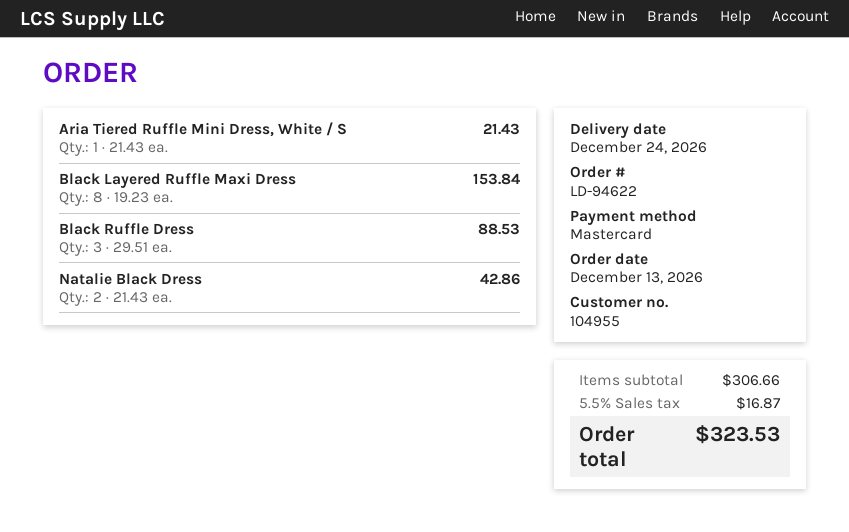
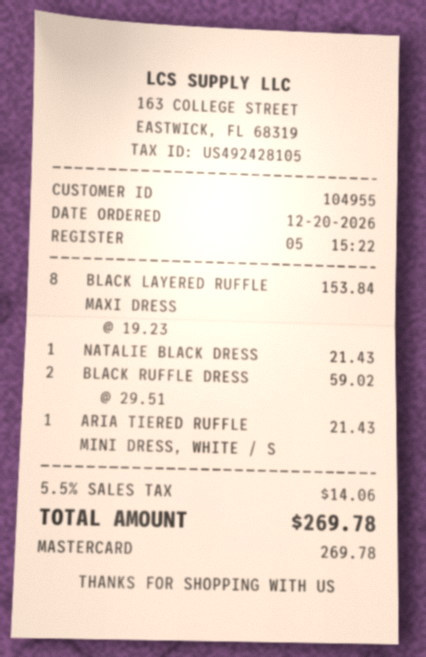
order date: 2026-12-13 -> 2026-12-20
Black Ruffle Dress: 3 x 29.51 = 88.53 -> 2 x 29.51 = 59.02
Natalie Black Dress: 2 x 21.43 = 42.86 -> 1 x 21.43 = 21.43
tax: 5.5% = 16.87 -> 5.5% = 14.06
total: 323.53 -> 269.78

